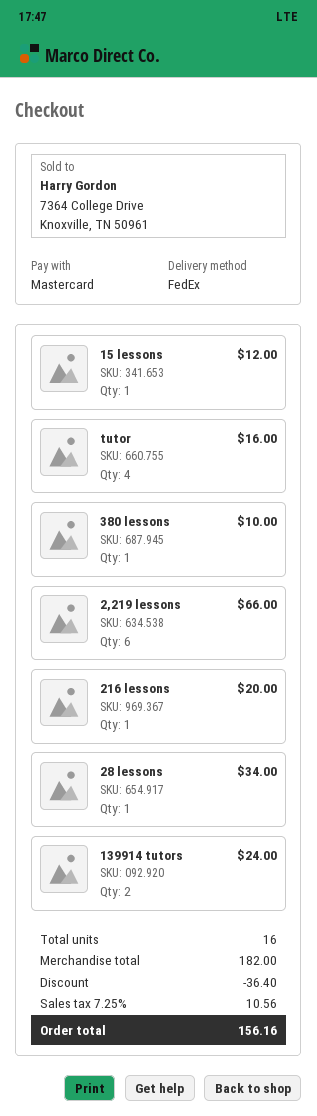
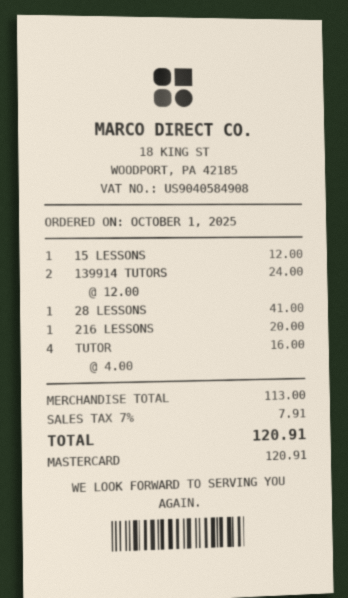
380 lessons: 1 for 10.00 -> none
2,219 lessons: 6 for 66.00 -> none
28 lessons: 1 for 34.00 -> 1 for 41.00
subtotal: 182.00 -> 113.00
discount: 36.40 -> none
tax: 7.25% = 10.56 -> 7% = 7.91
total: 156.16 -> 120.91

